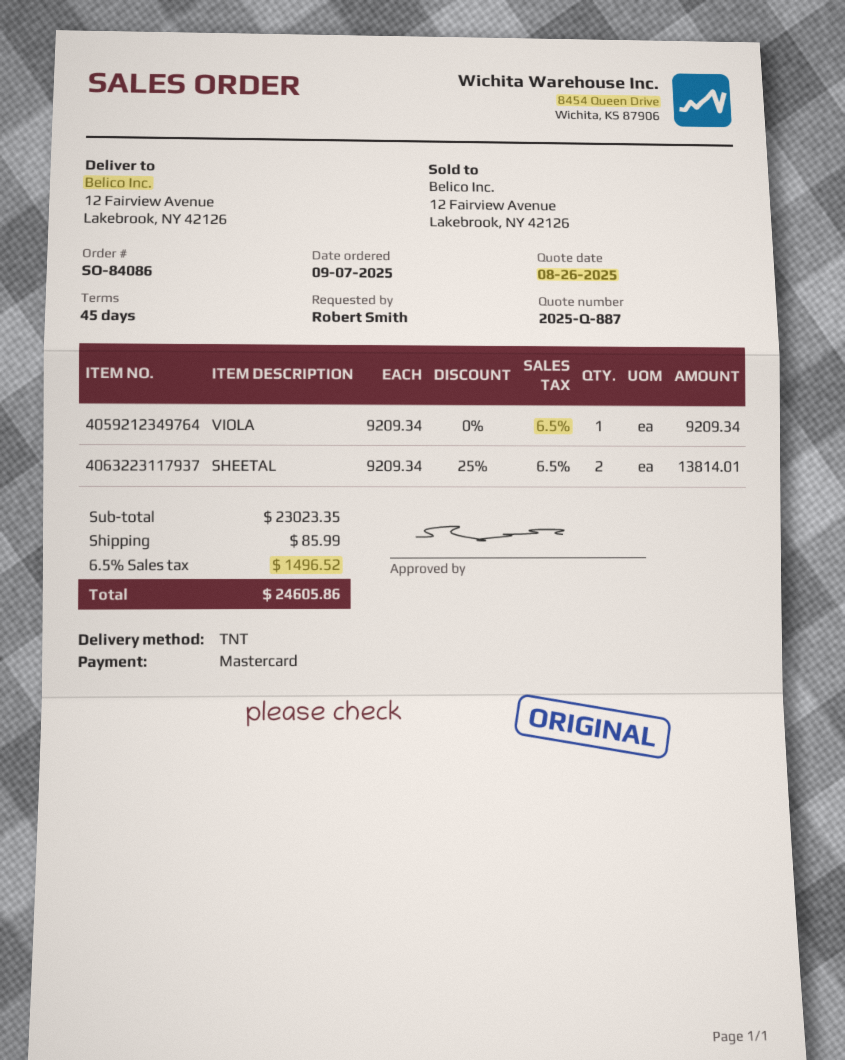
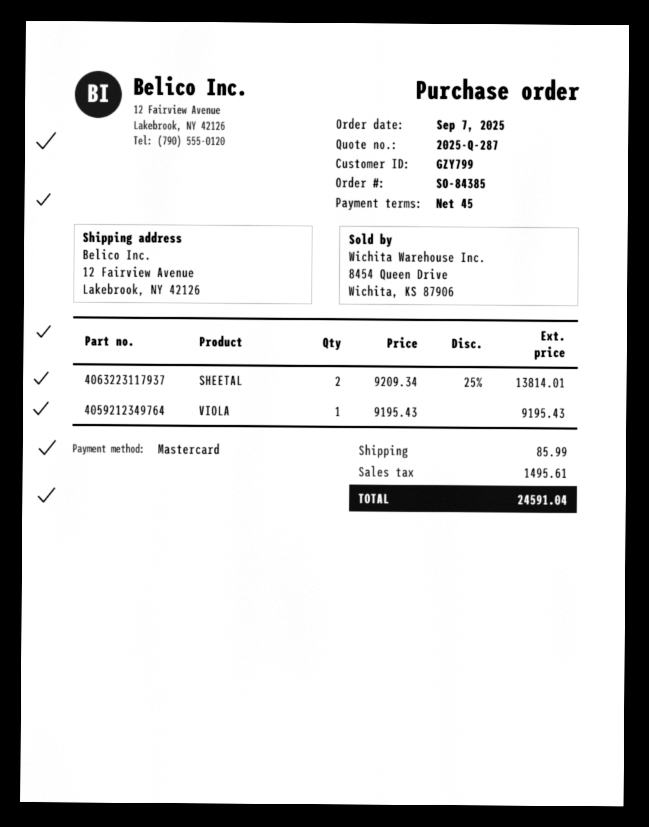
quote number: 2025-Q-887 -> 2025-Q-287
order number: SO-84086 -> SO-84385
VIOLA: 1 x 9209.34 = 9209.34 -> 1 x 9195.43 = 9195.43
tax: 1496.52 -> 1495.61
total: 24605.86 -> 24591.04

